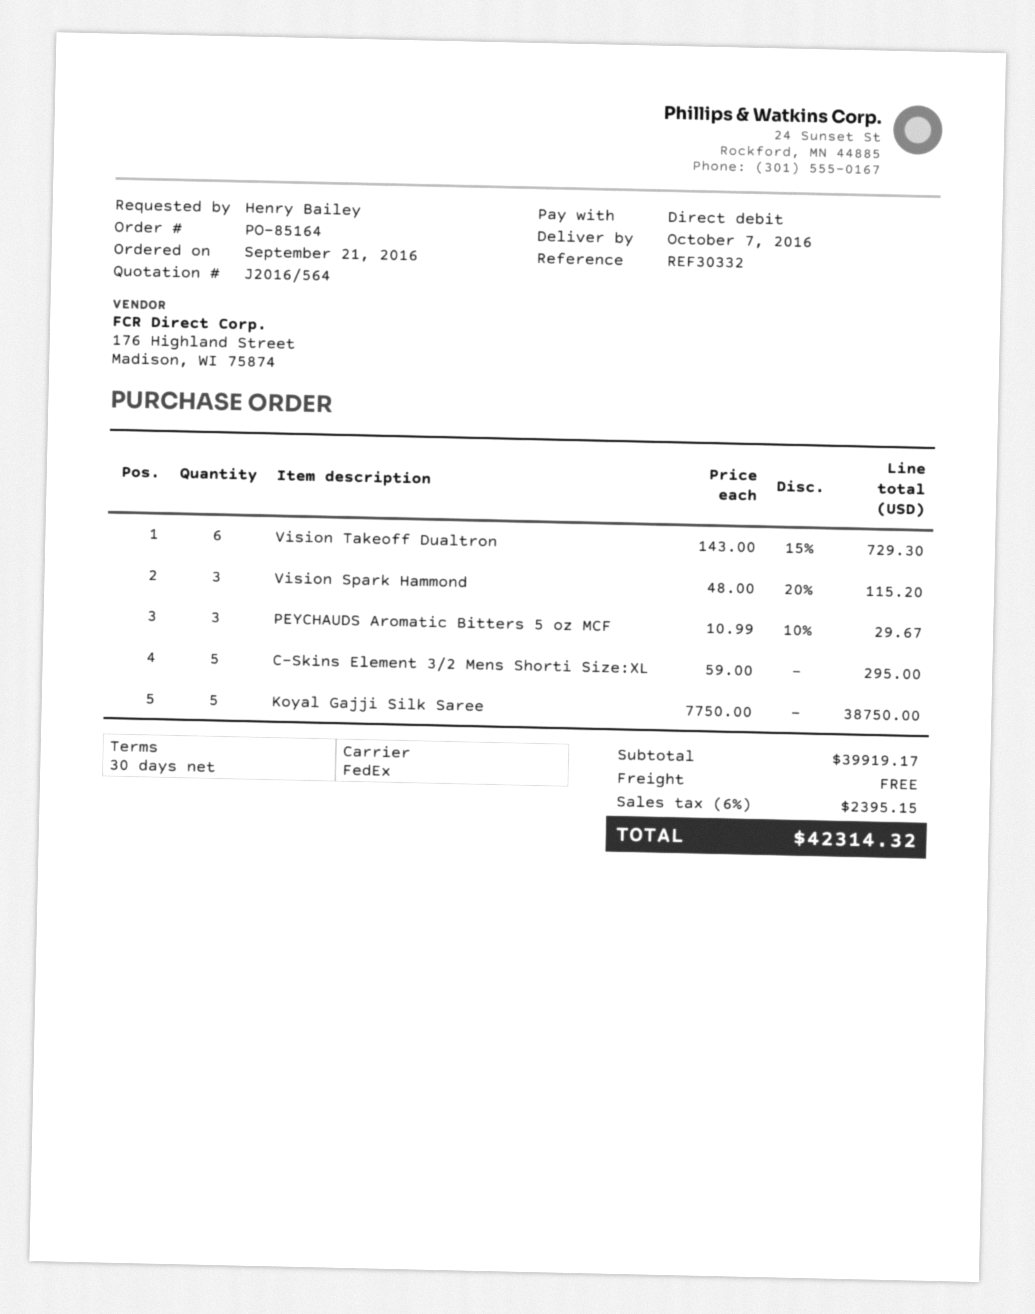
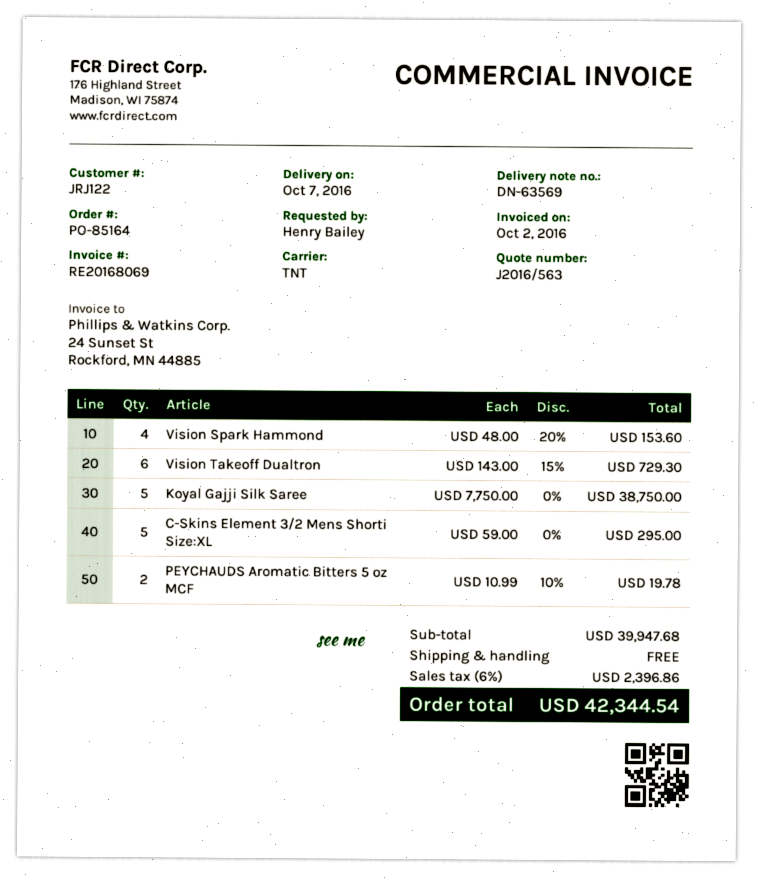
quote number: J2016/564 -> J2016/563
shipping method: FedEx -> TNT
Vision Spark Hammond: 3 x 48.00 - 20% = 115.20 -> 4 x 48.00 - 20% = 153.60
PEYCHAUDS Aromatic Bitters 5 oz MCF: 3 x 10.99 - 10% = 29.67 -> 2 x 10.99 - 10% = 19.78
subtotal: 39919.17 -> 39947.68
tax: 6% = 2395.15 -> 6% = 2396.86
total: 42314.32 -> 42344.54

